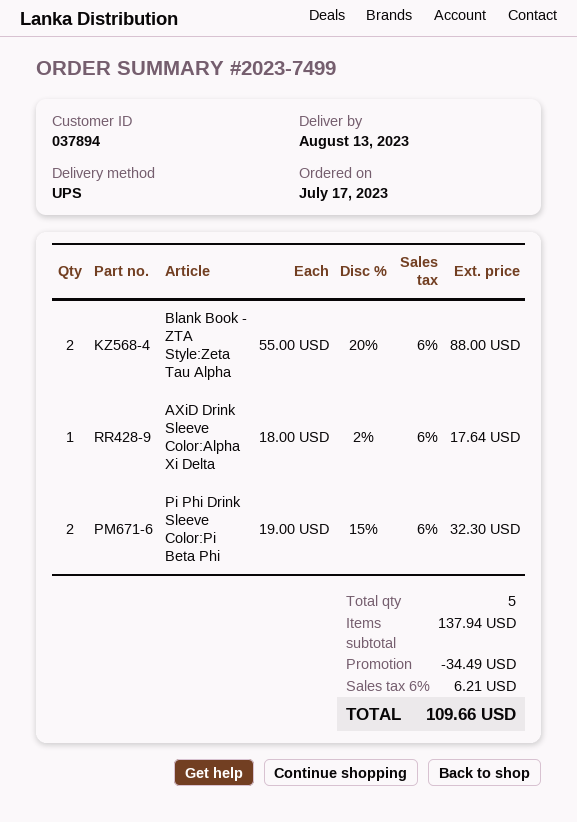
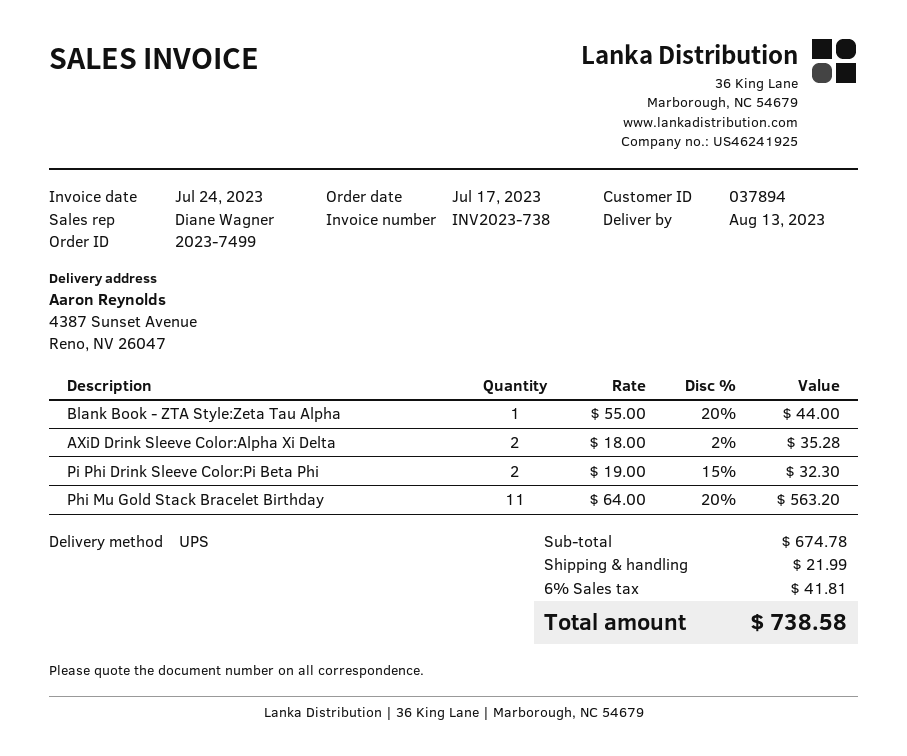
Blank Book - ZTA Style:Zeta Tau Alpha: 2 x 55.00 - 20% = 88.00 -> 1 x 55.00 - 20% = 44.00
AXiD Drink Sleeve Color:Alpha Xi Delta: 1 x 18.00 - 2% = 17.64 -> 2 x 18.00 - 2% = 35.28
Phi Mu Gold Stack Bracelet Birthday: none -> 11 x 64.00 - 20% = 563.20
subtotal: 137.94 -> 674.78
discount: 34.49 -> none
shipping: none -> 21.99
tax: 6% = 6.21 -> 6% = 41.81
total: 109.66 -> 738.58

